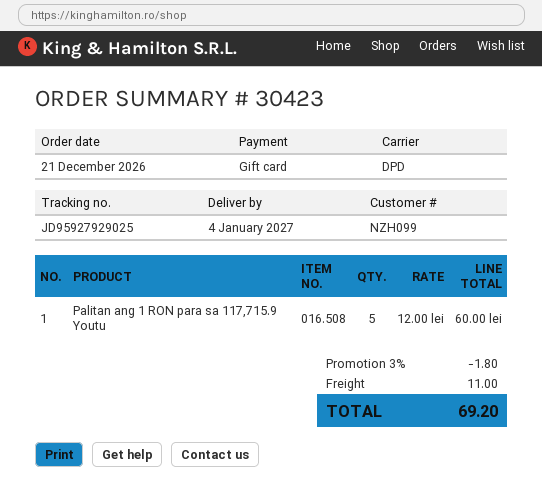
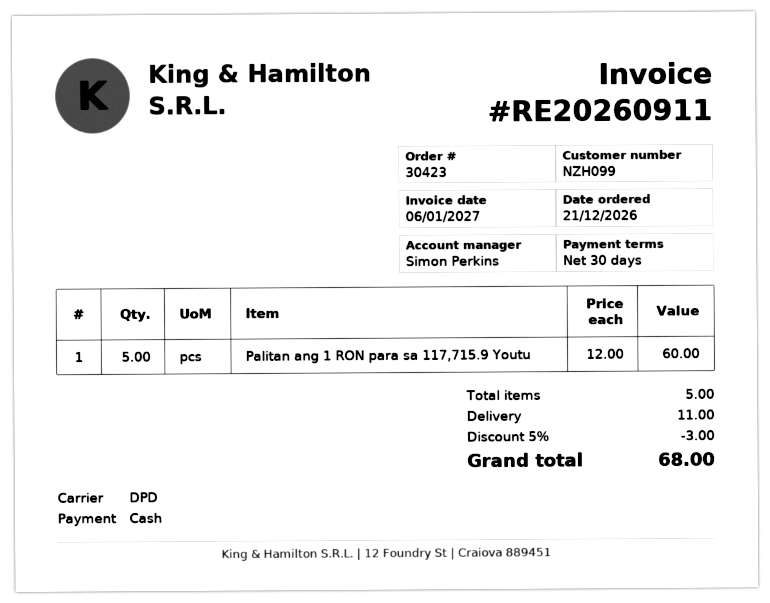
payment method: gift card -> cash
discount: 3% = 1.80 -> 5% = 3.00
total: 69.20 -> 68.00

